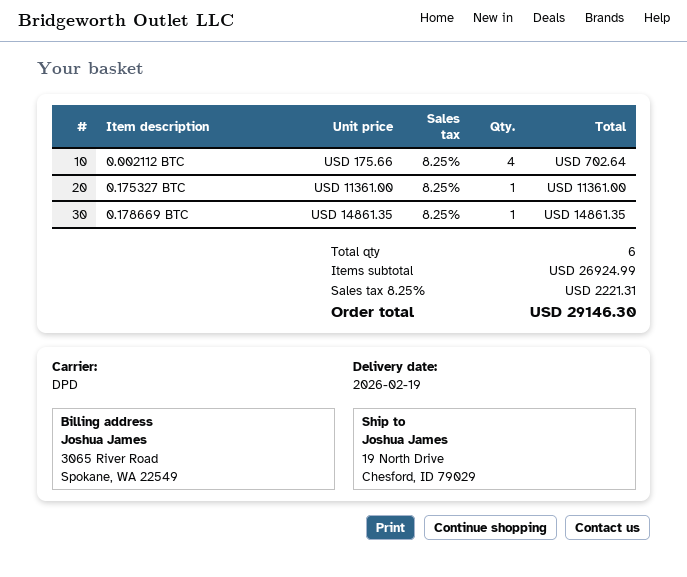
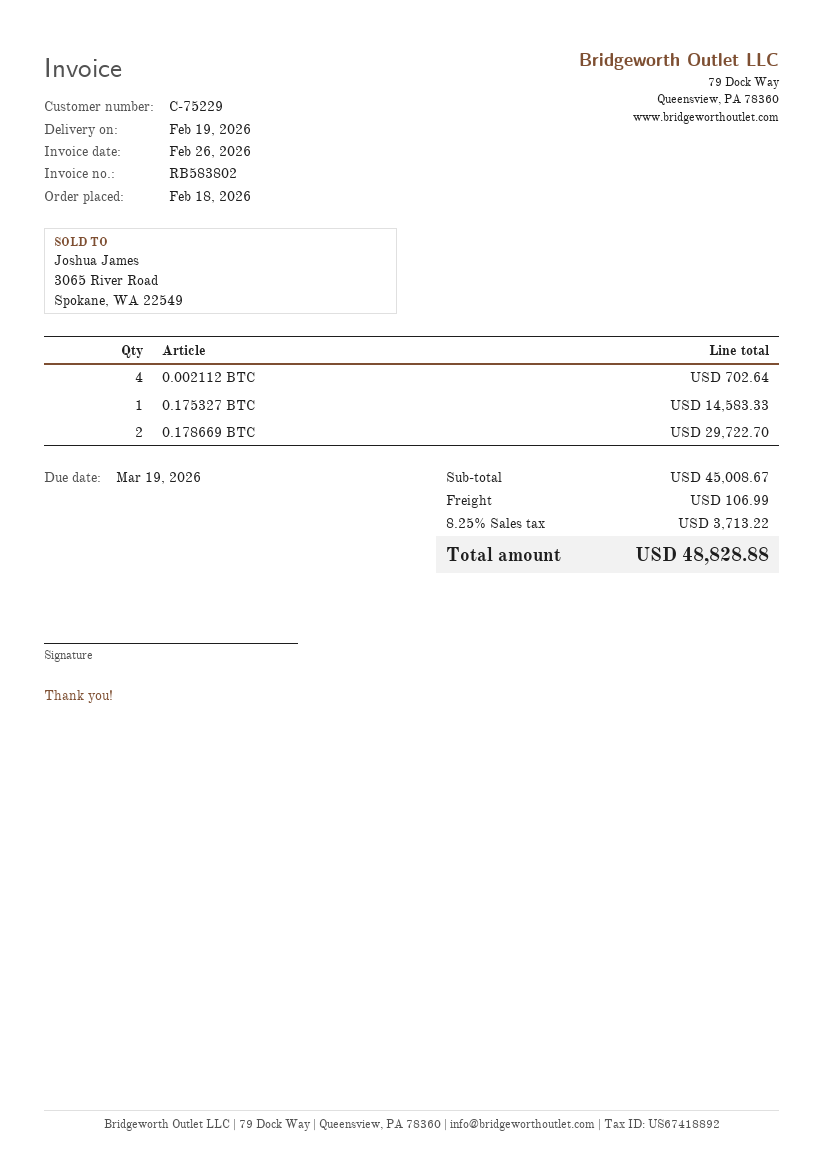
0.175327 BTC: 1 for 11361.00 -> 1 for 14583.33
0.178669 BTC: 1 for 14861.35 -> 2 for 29722.70
subtotal: 26924.99 -> 45008.67
shipping: none -> 106.99
tax: 8.25% = 2221.31 -> 8.25% = 3713.22
total: 29146.30 -> 48828.88

